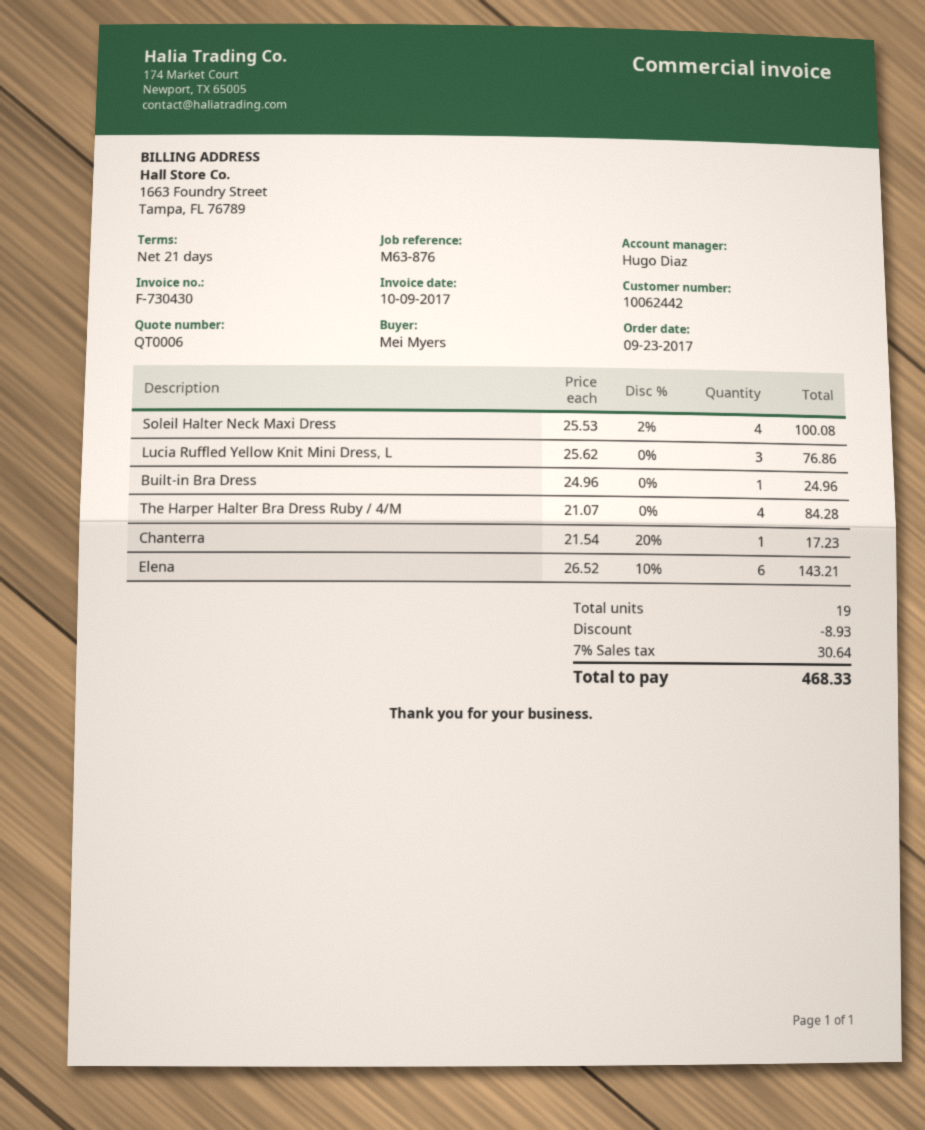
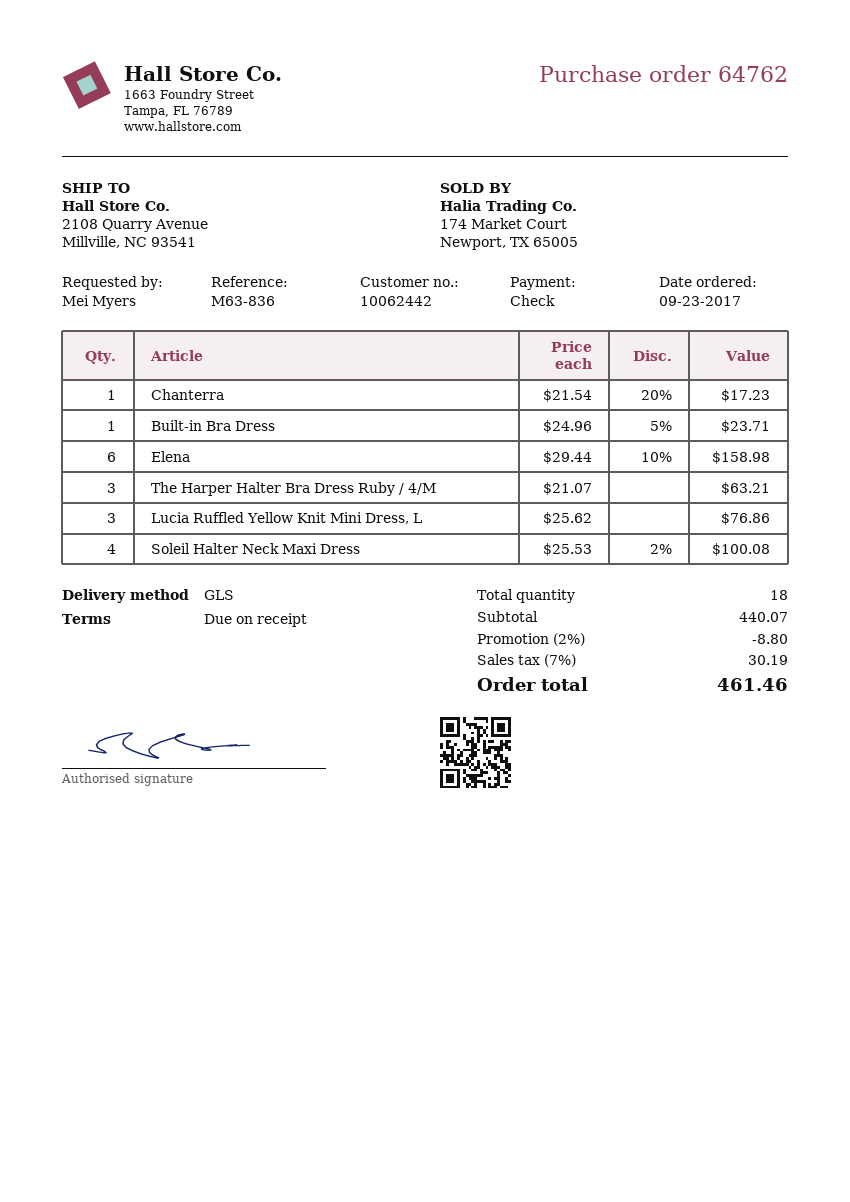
payment terms: 21 days -> on receipt
reference: M63-876 -> M63-836
Built-in Bra Dress: 1 x 24.96 = 24.96 -> 1 x 24.96 - 5% = 23.71
The Harper Halter Bra Dress Ruby / 4/M: 4 x 21.07 = 84.28 -> 3 x 21.07 = 63.21
Elena: 6 x 26.52 - 10% = 143.21 -> 6 x 29.44 - 10% = 158.98
total quantity: 19 -> 18
discount: 8.93 -> 8.80
tax: 7% = 30.64 -> 7% = 30.19
total: 468.33 -> 461.46

